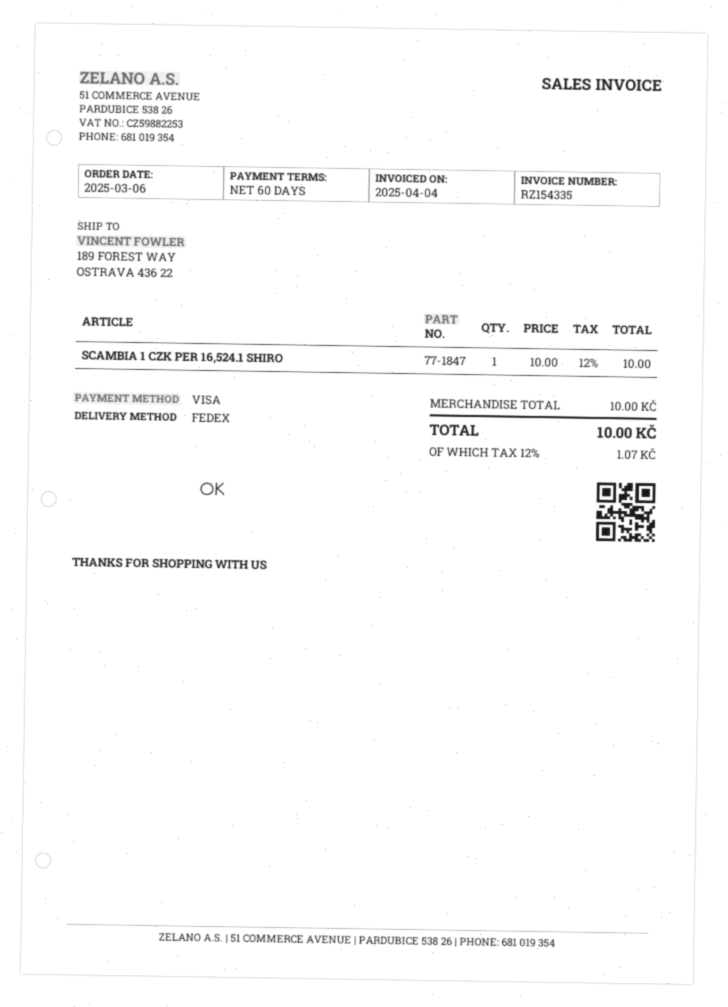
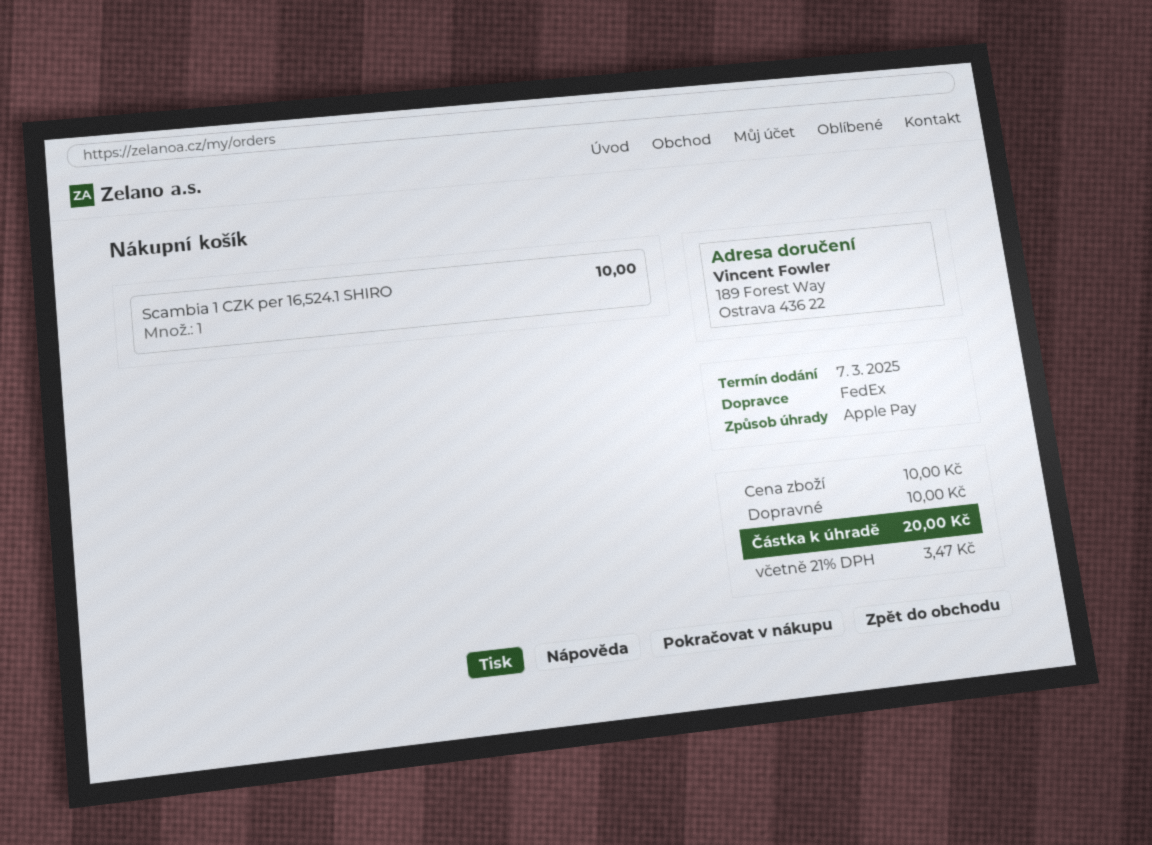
payment method: Visa -> Apple Pay
shipping: none -> 10.00
tax: 12% = 1.07 -> 21% = 3.47
total: 10.00 -> 20.00

